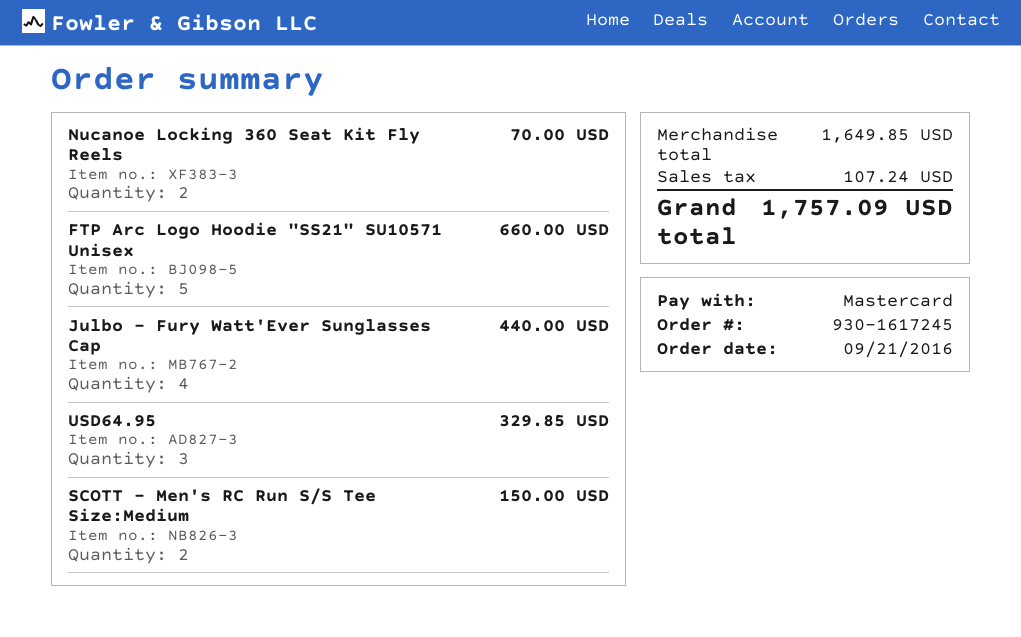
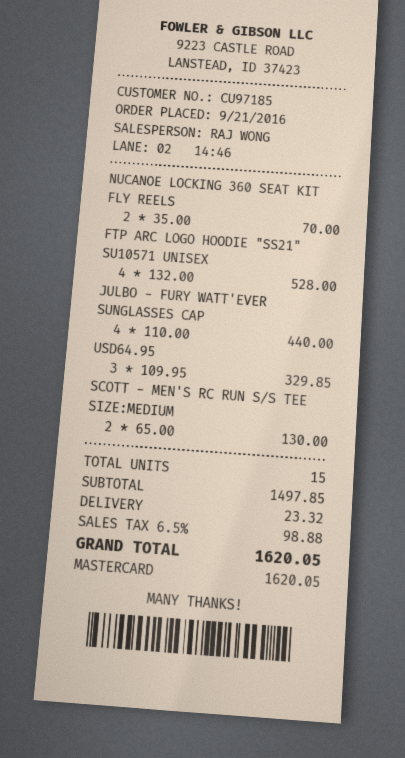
FTP Arc Logo Hoodie "SS21" SU10571 Unisex: 5 for 660.00 -> 4 for 528.00
SCOTT - Men's RC Run S/S Tee Size:Medium: 2 for 150.00 -> 2 for 130.00
subtotal: 1649.85 -> 1497.85
shipping: none -> 23.32
tax: 107.24 -> 98.88
total: 1757.09 -> 1620.05

